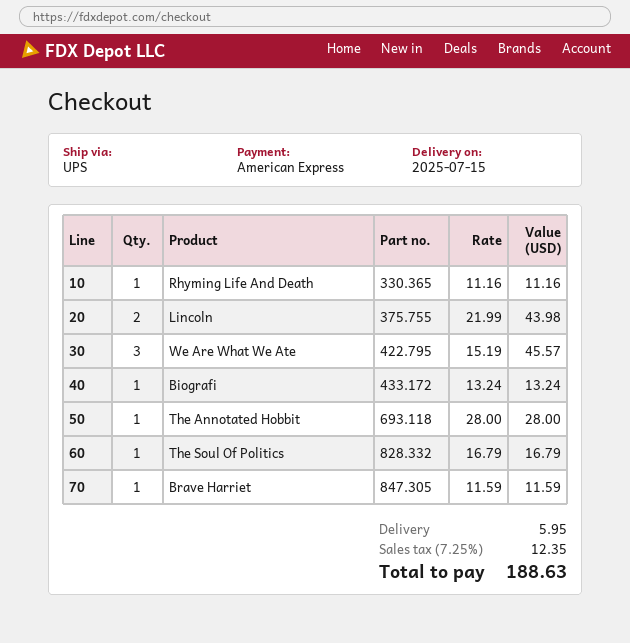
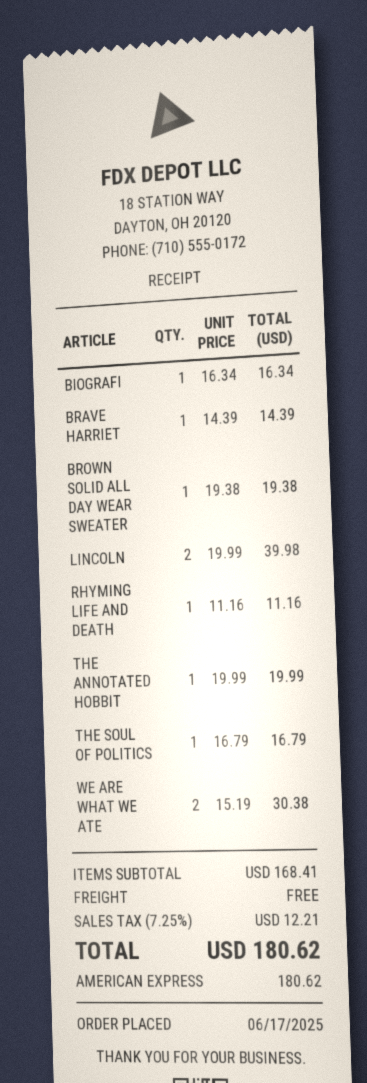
Lincoln: 2 x 21.99 = 43.98 -> 2 x 19.99 = 39.98
We Are What We Ate: 3 x 15.19 = 45.57 -> 2 x 15.19 = 30.38
Biografi: 1 x 13.24 = 13.24 -> 1 x 16.34 = 16.34
The Annotated Hobbit: 1 x 28.00 = 28.00 -> 1 x 19.99 = 19.99
Brave Harriet: 1 x 11.59 = 11.59 -> 1 x 14.39 = 14.39
BROWN SOLID ALL DAY WEAR SWEATER: none -> 1 x 19.38 = 19.38
shipping: 5.95 -> 0.00
tax: 7.25% = 12.35 -> 7.25% = 12.21
total: 188.63 -> 180.62

